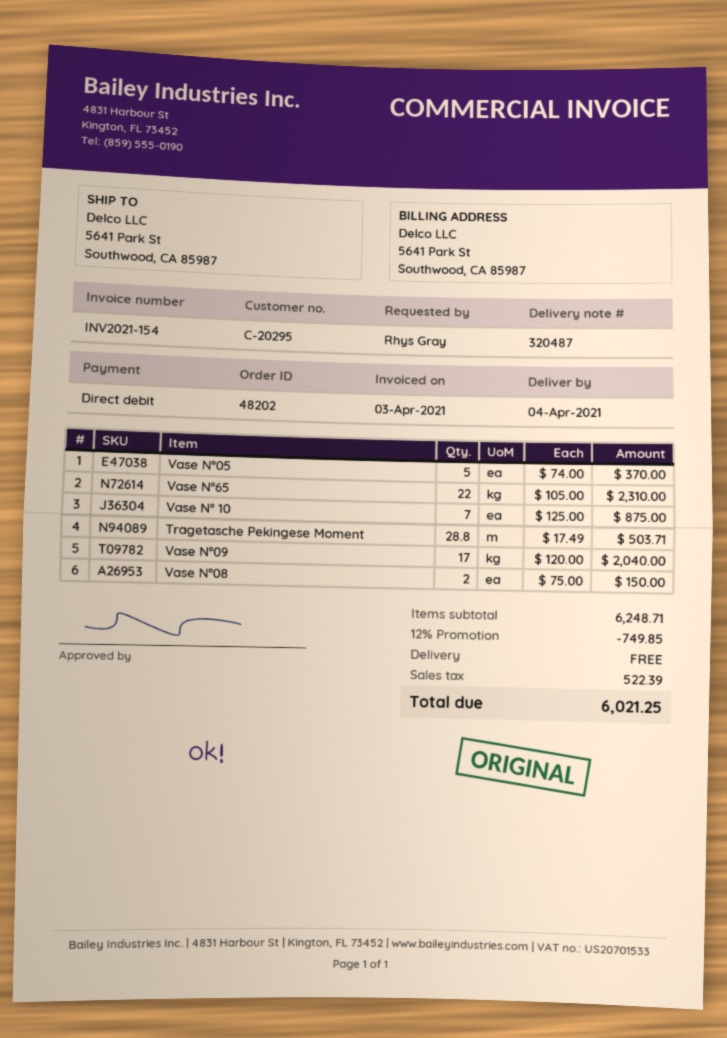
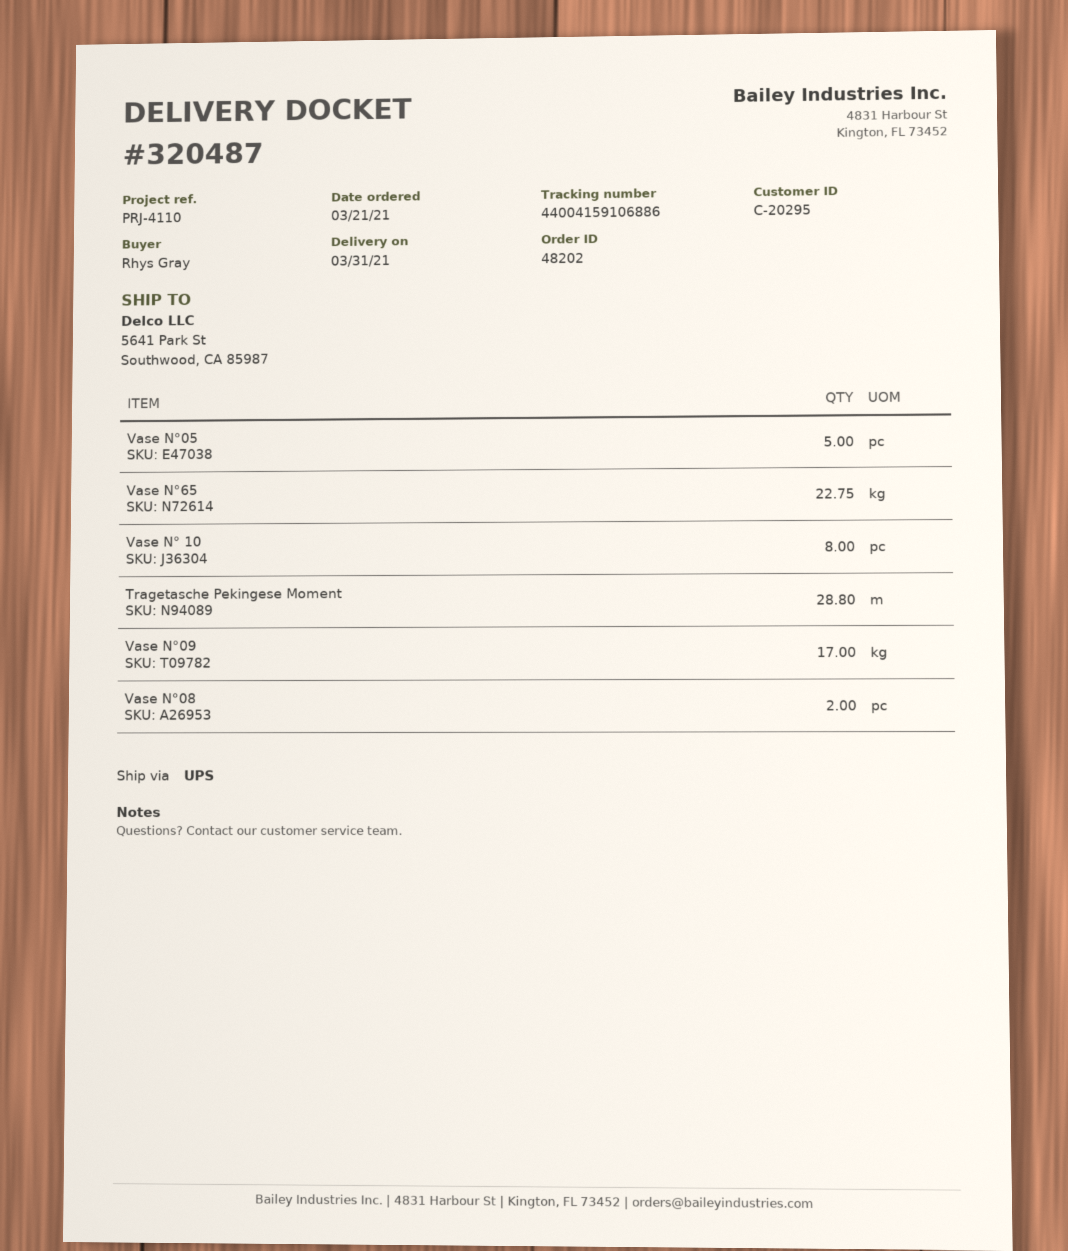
delivery date: 2021-04-04 -> 2021-03-31
Vase N°65: 22 -> 22.75
Vase N° 10: 7 -> 8

